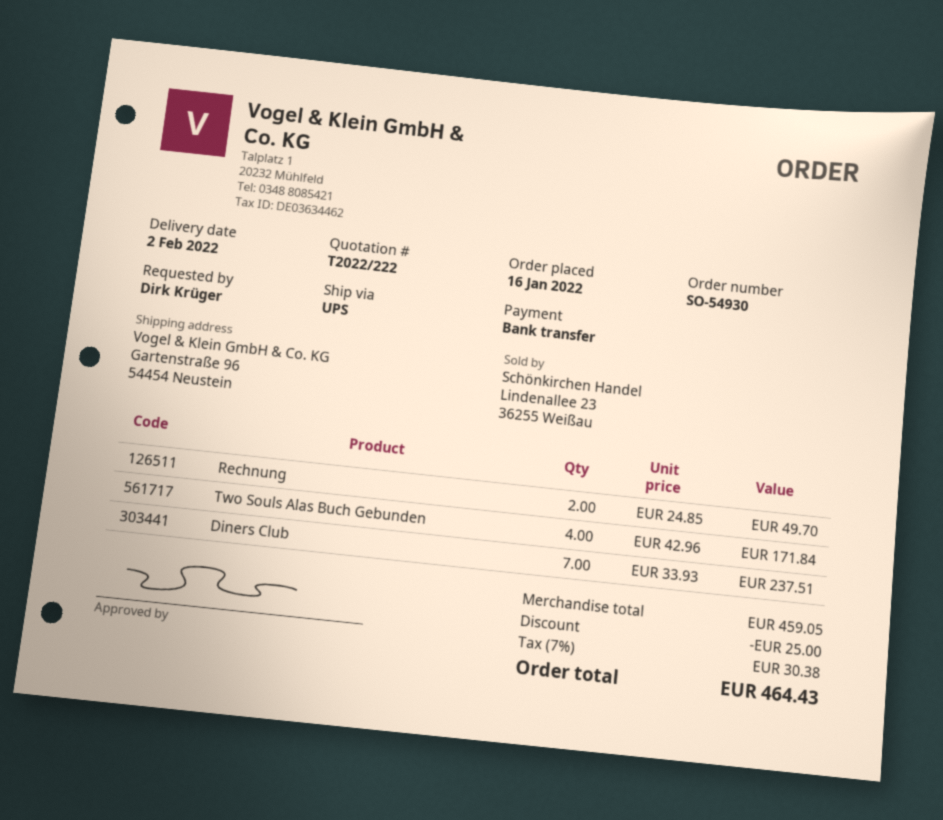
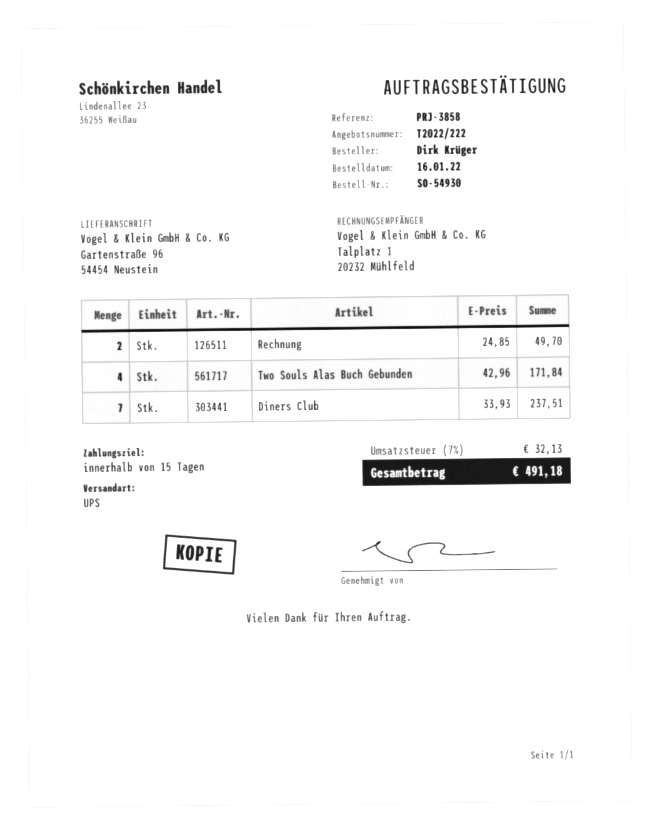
discount: 25.00 -> none
tax: 7% = 30.38 -> 7% = 32.13
total: 464.43 -> 491.18

